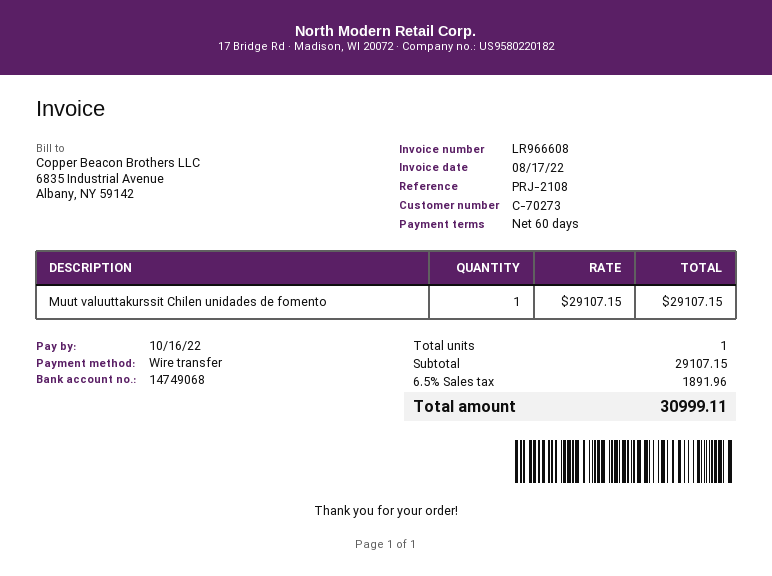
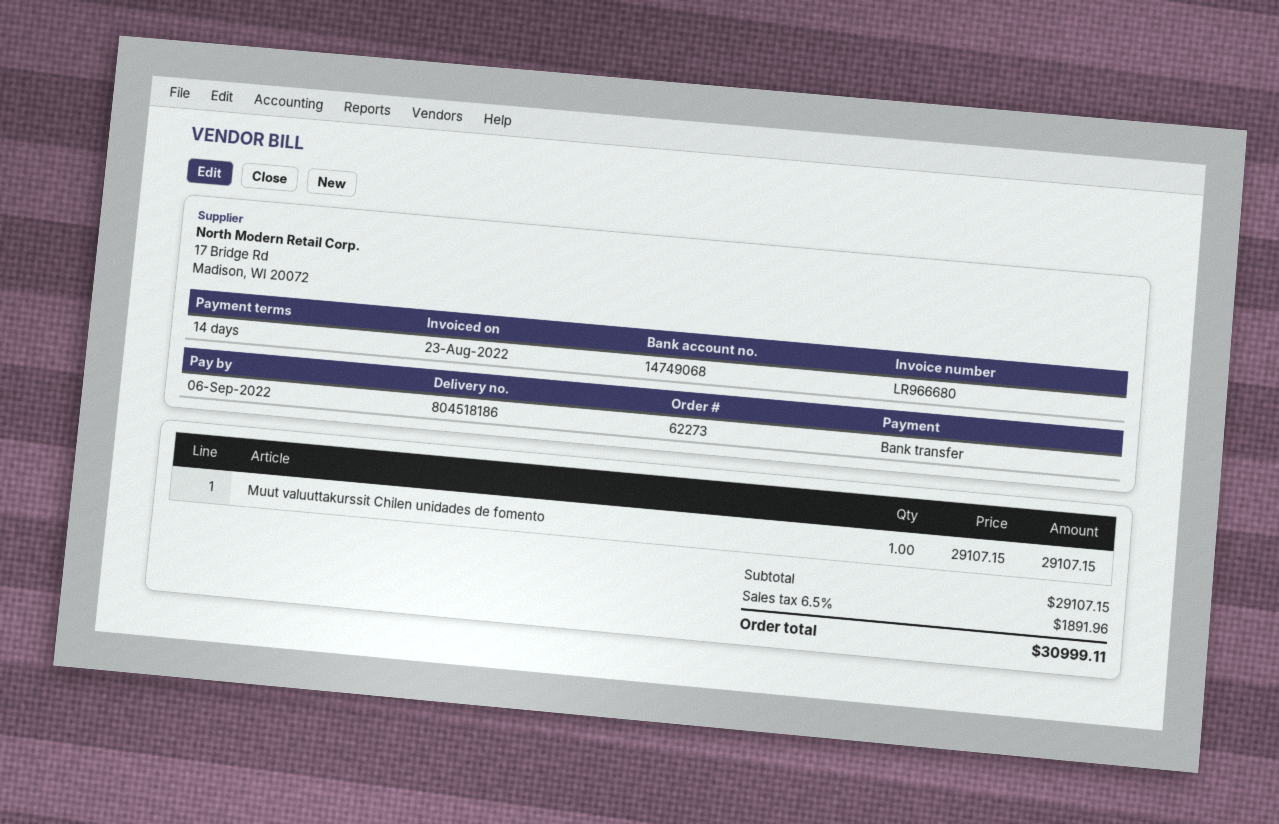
invoice number: LR966608 -> LR966680
invoice date: 2022-08-17 -> 2022-08-23
payment terms: 60 days -> 14 days
due date: 2022-10-16 -> 2022-09-06

